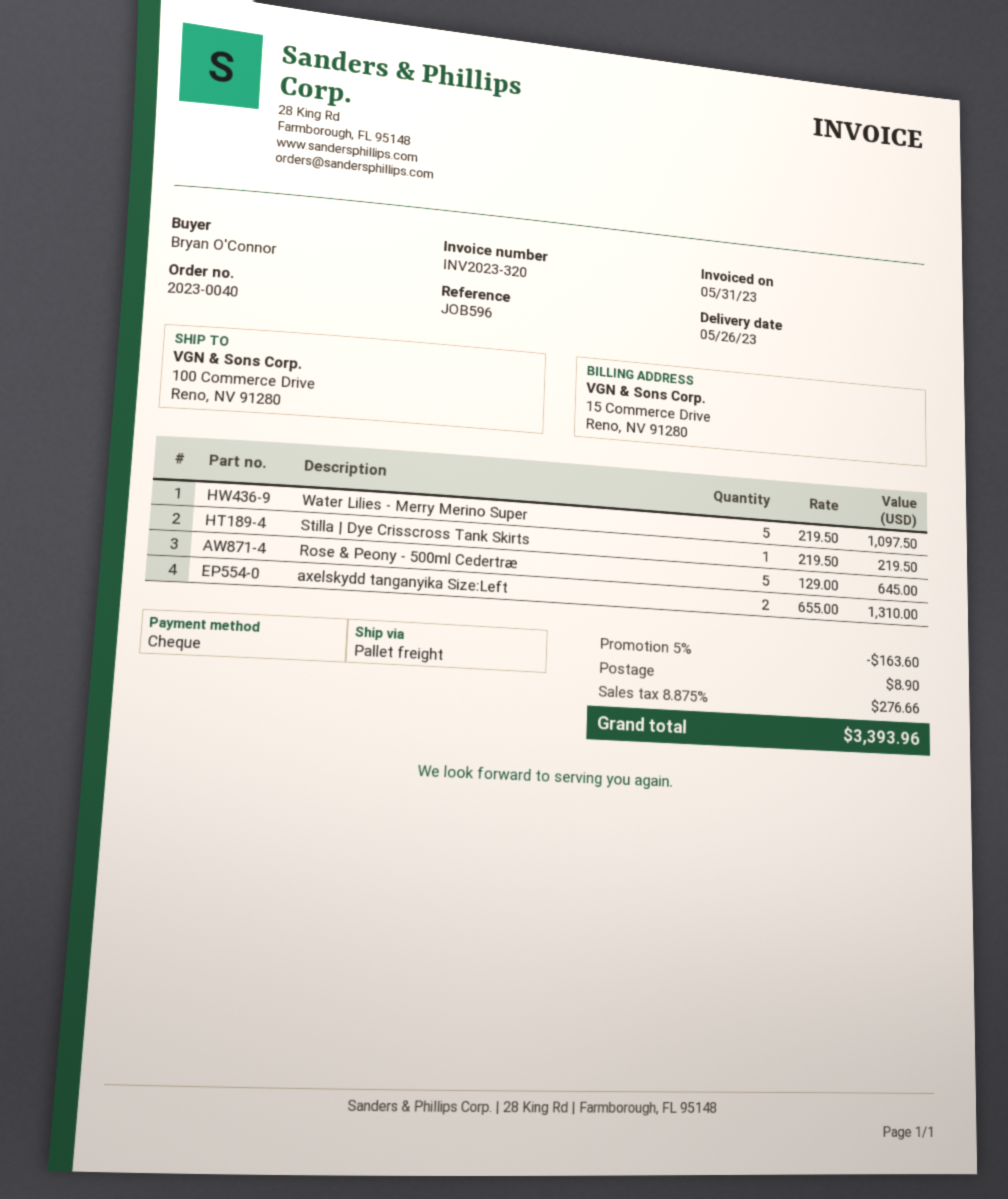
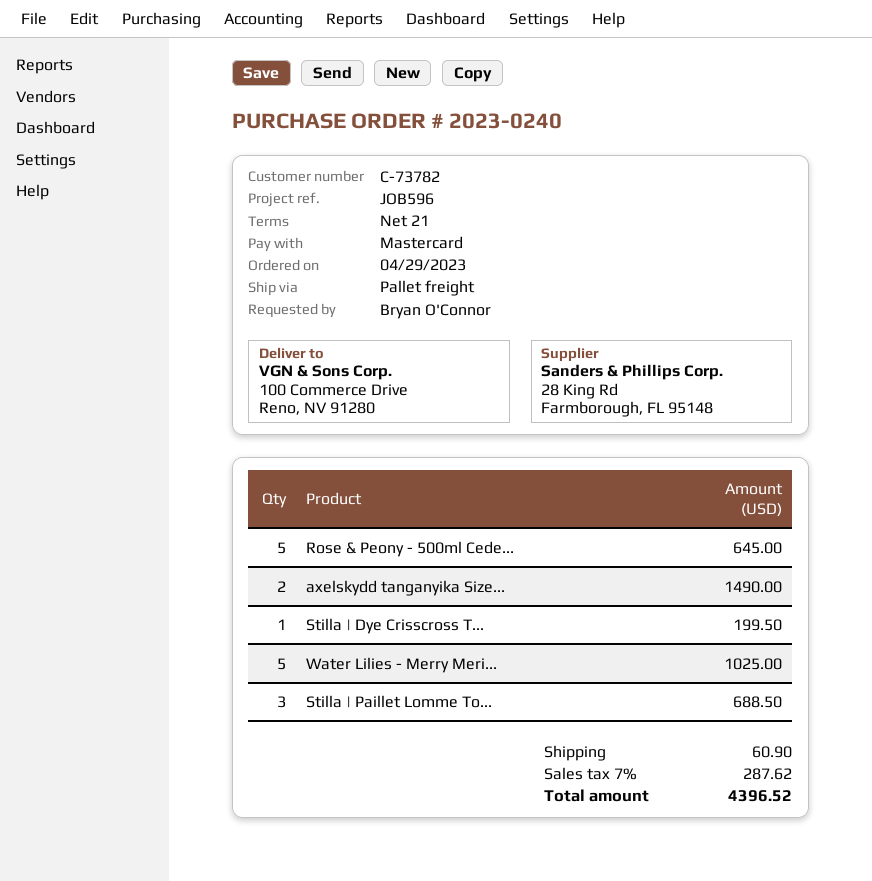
order number: 2023-0040 -> 2023-0240
payment method: cheque -> Mastercard
Water Lilies - Merry Merino Super: 5 for 1097.50 -> 5 for 1025.00
Stilla | Dye Crisscross Tank Skirts: 1 for 219.50 -> 1 for 199.50
axelskydd tanganyika Size:Left: 2 for 1310.00 -> 2 for 1490.00
Stilla | Paillet Lomme To...: none -> 3 for 688.50
discount: 5% = 163.60 -> none
shipping: 8.90 -> 60.90
tax: 8.875% = 276.66 -> 7% = 287.62
total: 3393.96 -> 4396.52

